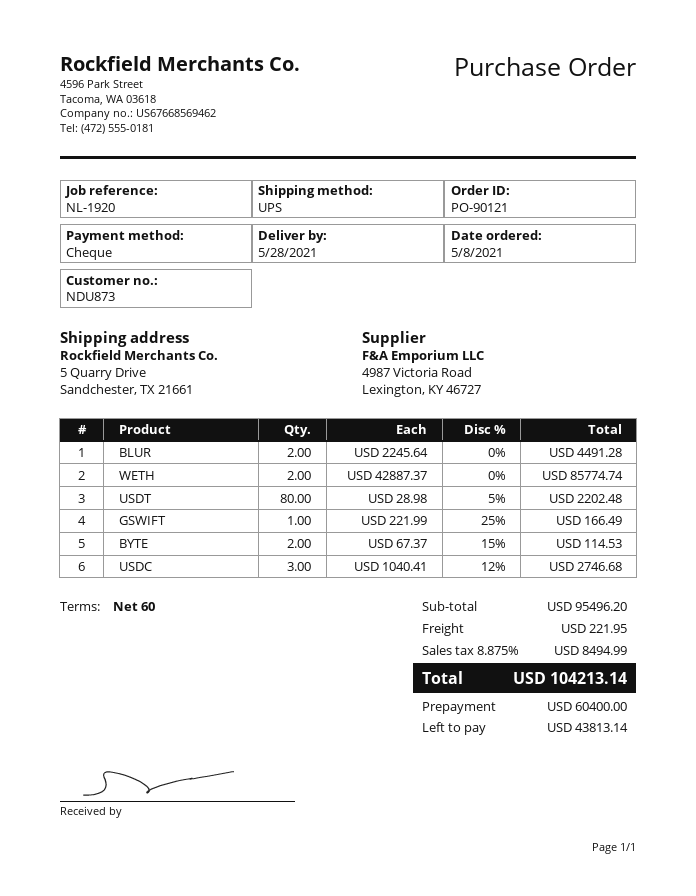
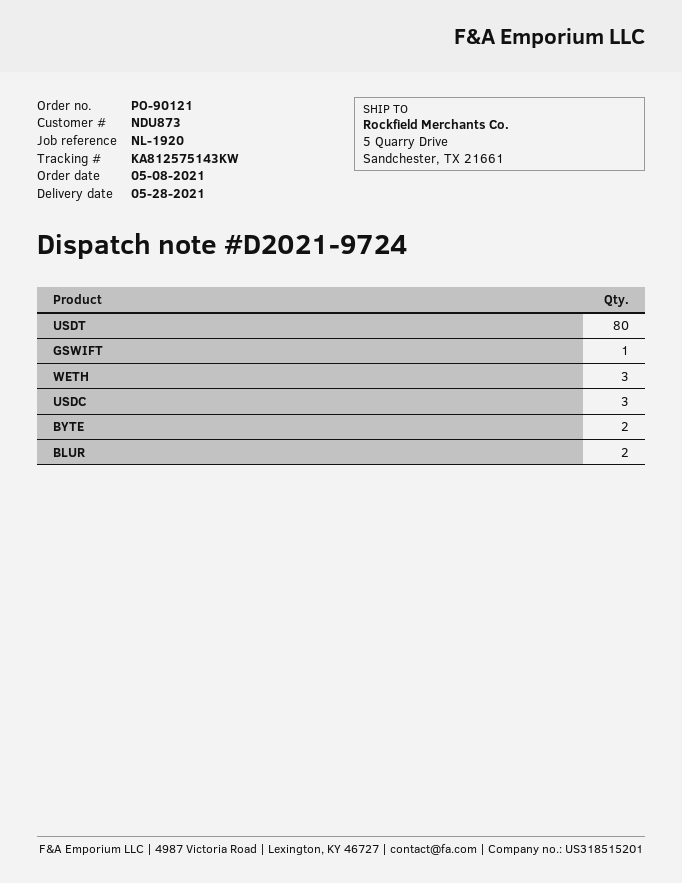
WETH: 2 -> 3

